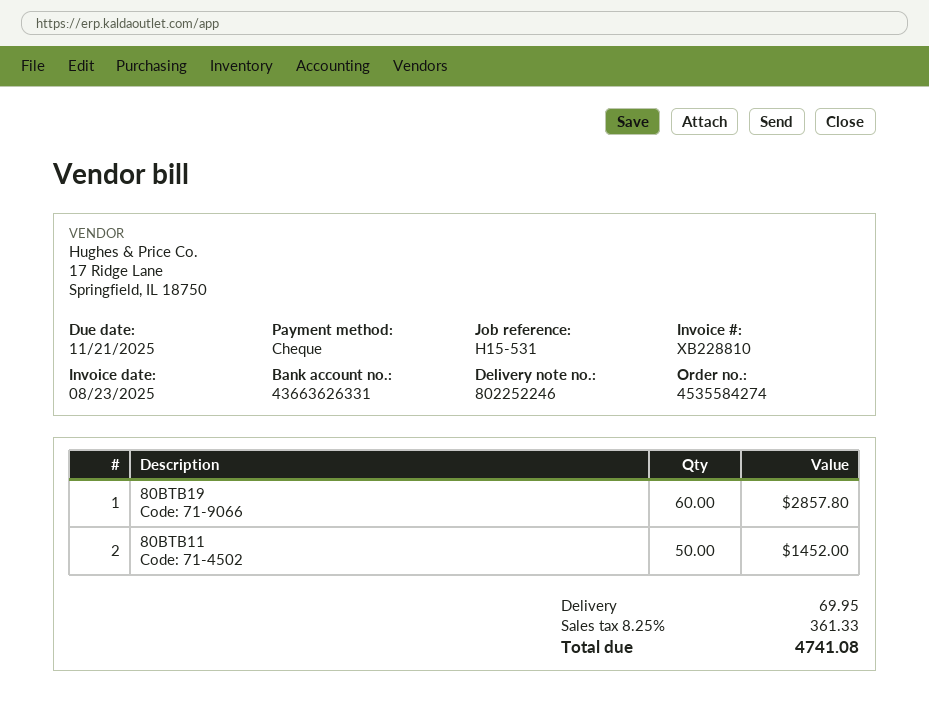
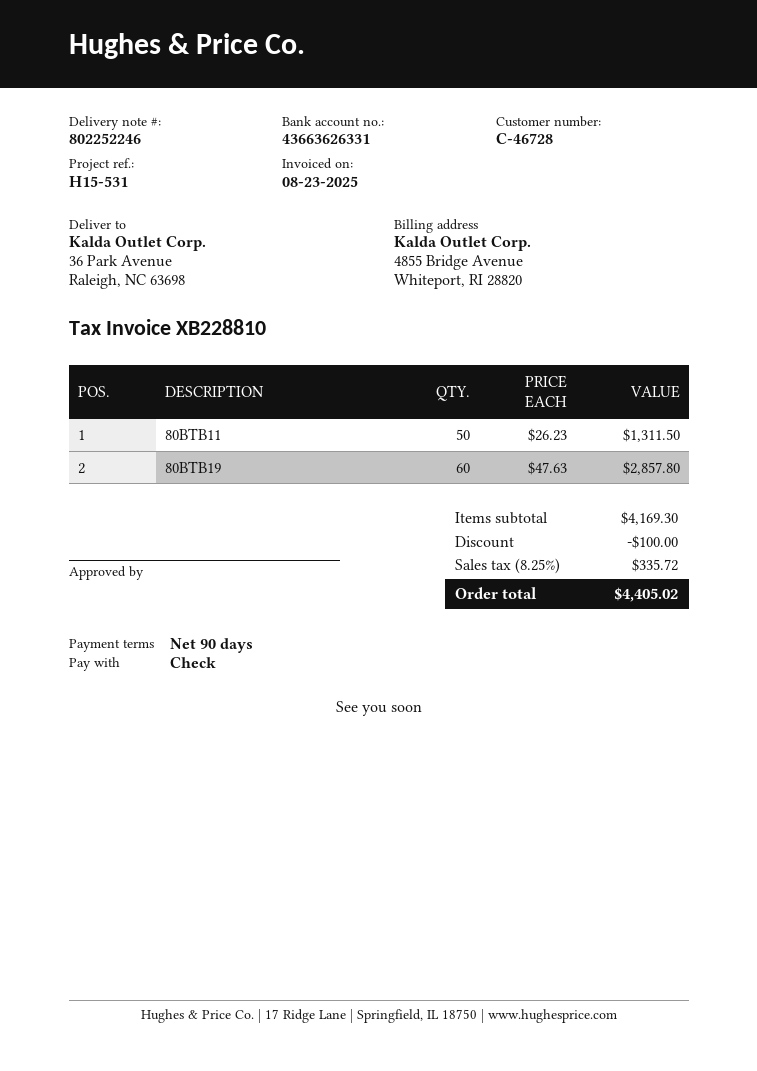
80BTB11: 50 for 1452.00 -> 50 for 1311.50
discount: none -> 100.00
shipping: 69.95 -> none
tax: 8.25% = 361.33 -> 8.25% = 335.72
total: 4741.08 -> 4405.02

